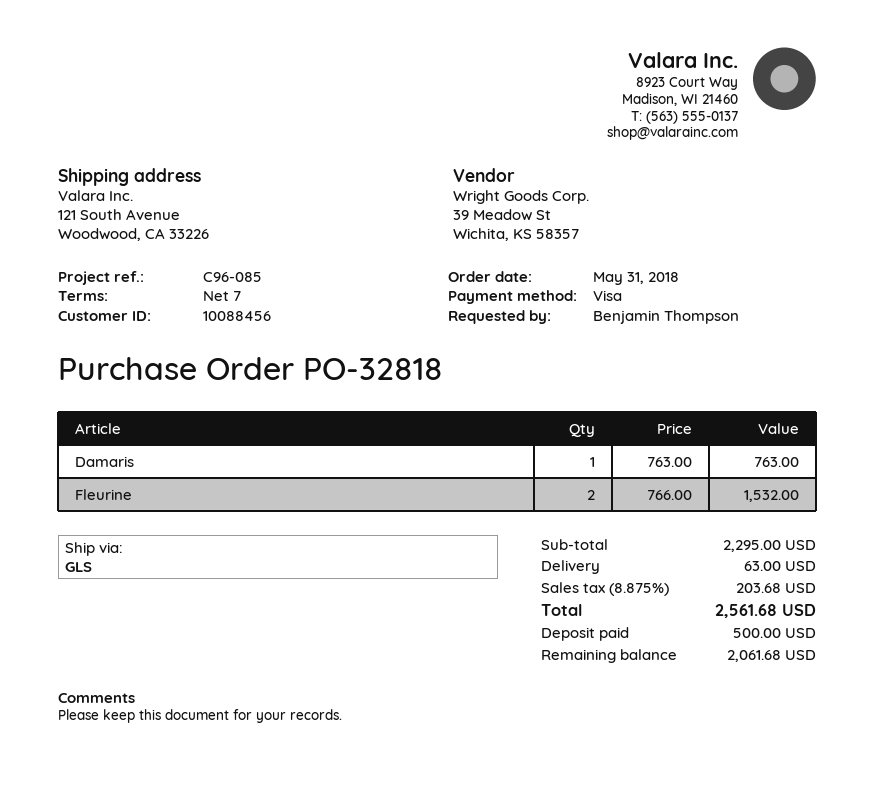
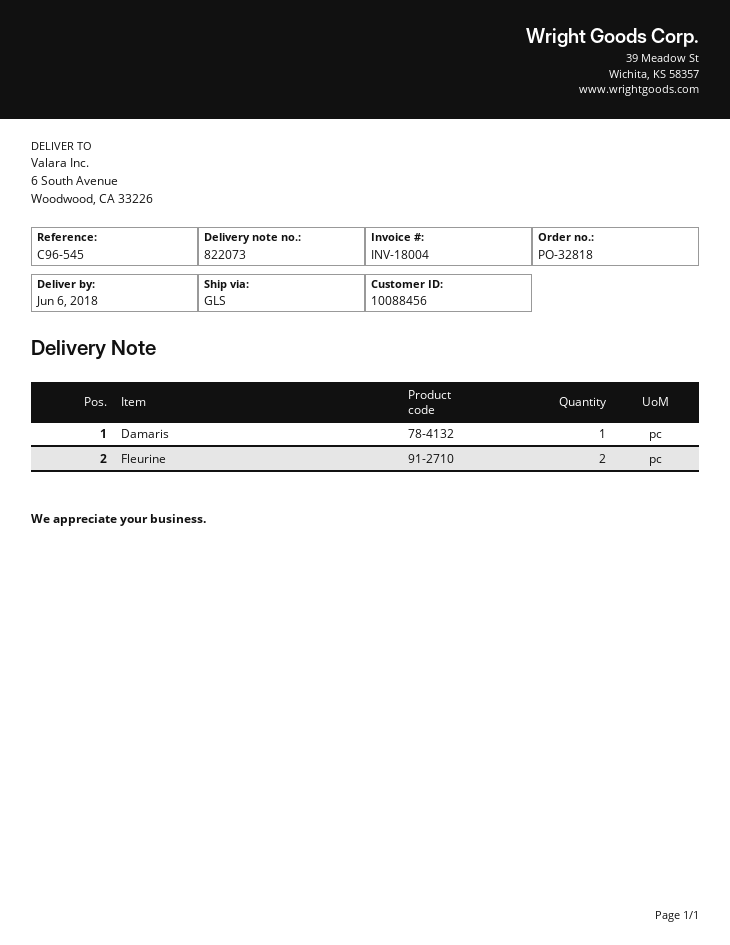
reference: C96-085 -> C96-545
ship to: 121 South Avenue, Woodwood, CA 33226 -> 6 South Avenue, Woodwood, CA 33226

